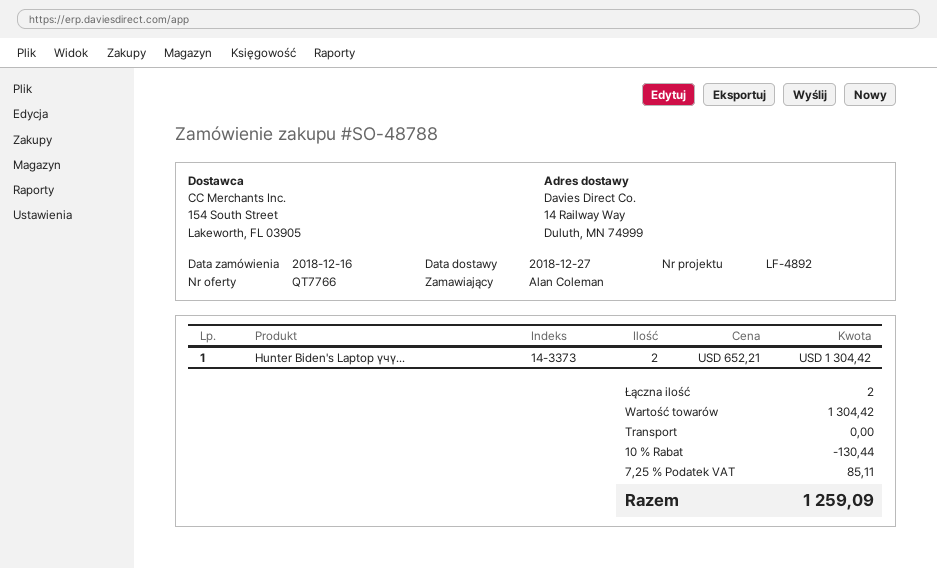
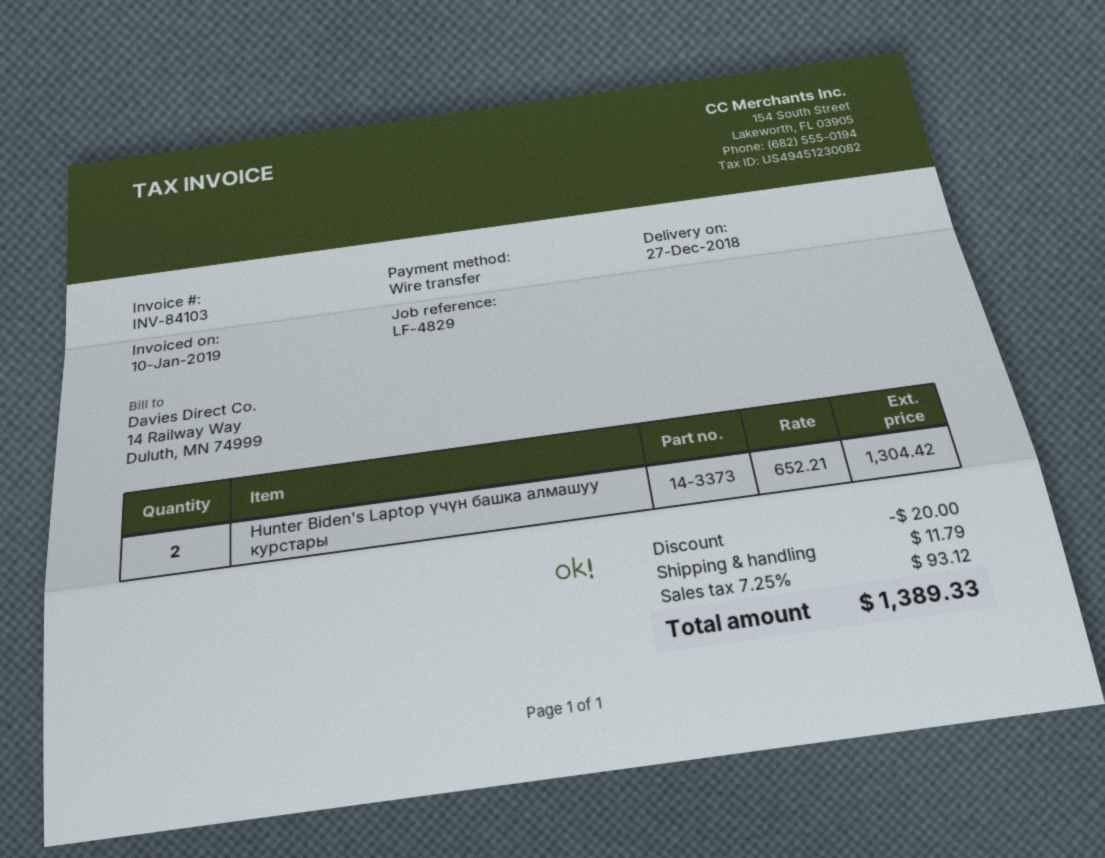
reference: LF-4892 -> LF-4829
discount: 130.44 -> 20.00
shipping: 0.00 -> 11.79
tax: 7.25% = 85.11 -> 7.25% = 93.12
total: 1259.09 -> 1389.33

